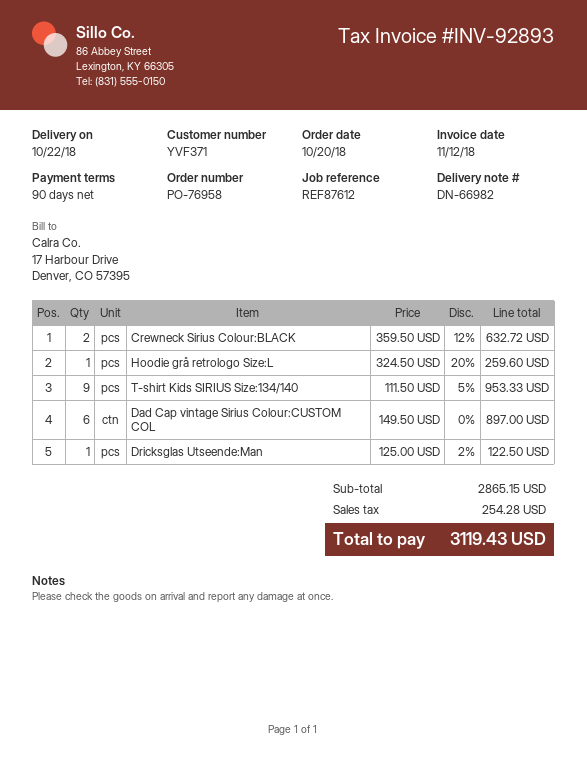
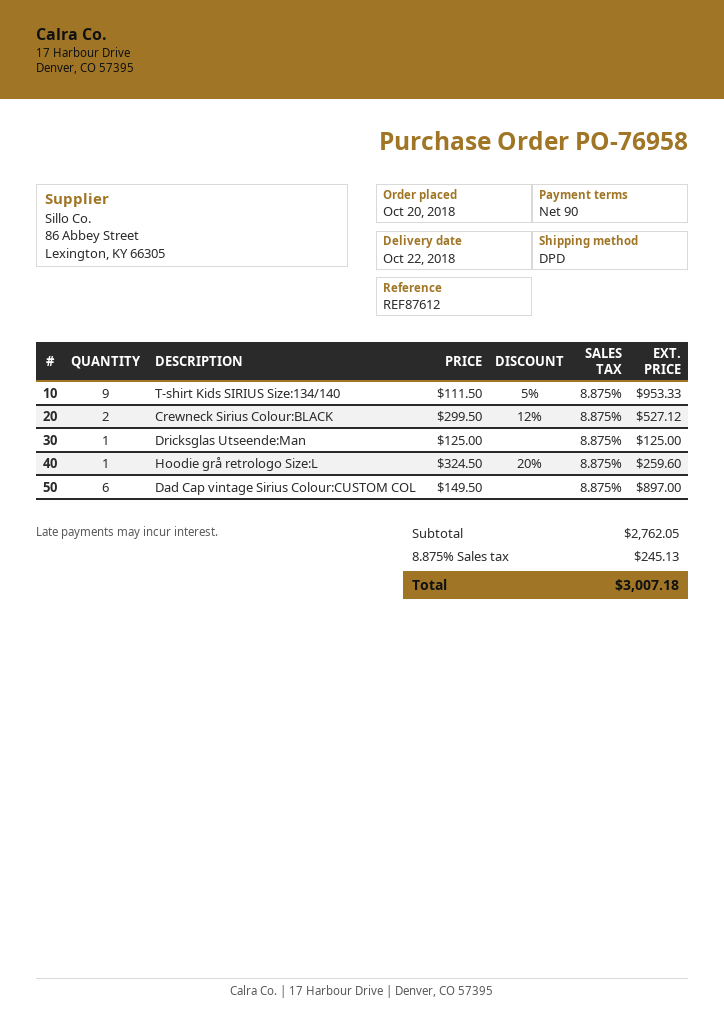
Crewneck Sirius Colour:BLACK: 2 x 359.50 - 12% = 632.72 -> 2 x 299.50 - 12% = 527.12
Dricksglas Utseende:Man: 1 x 125.00 - 2% = 122.50 -> 1 x 125.00 = 125.00
subtotal: 2865.15 -> 2762.05
tax: 254.28 -> 245.13
total: 3119.43 -> 3007.18

